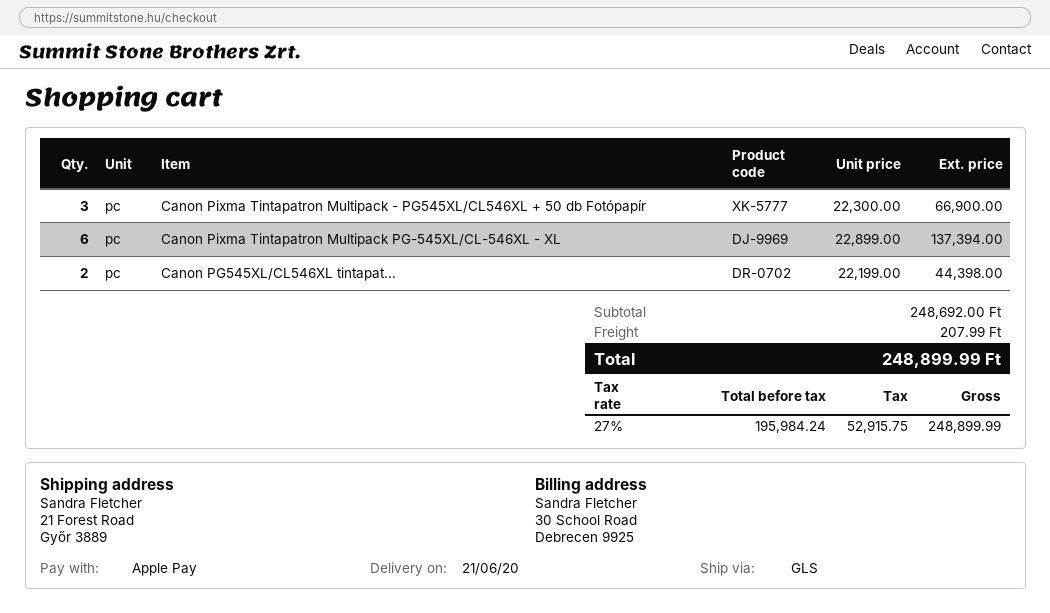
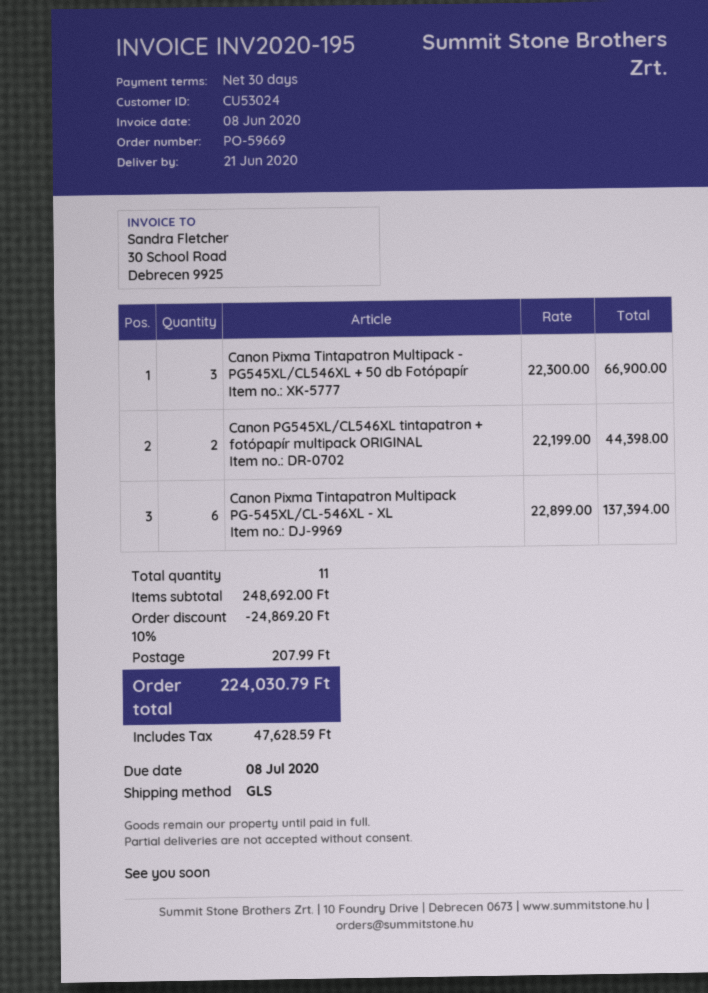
discount: none -> 10% = 24869.20
tax: 52915.75 -> 47628.59
total: 248899.99 -> 224030.79

